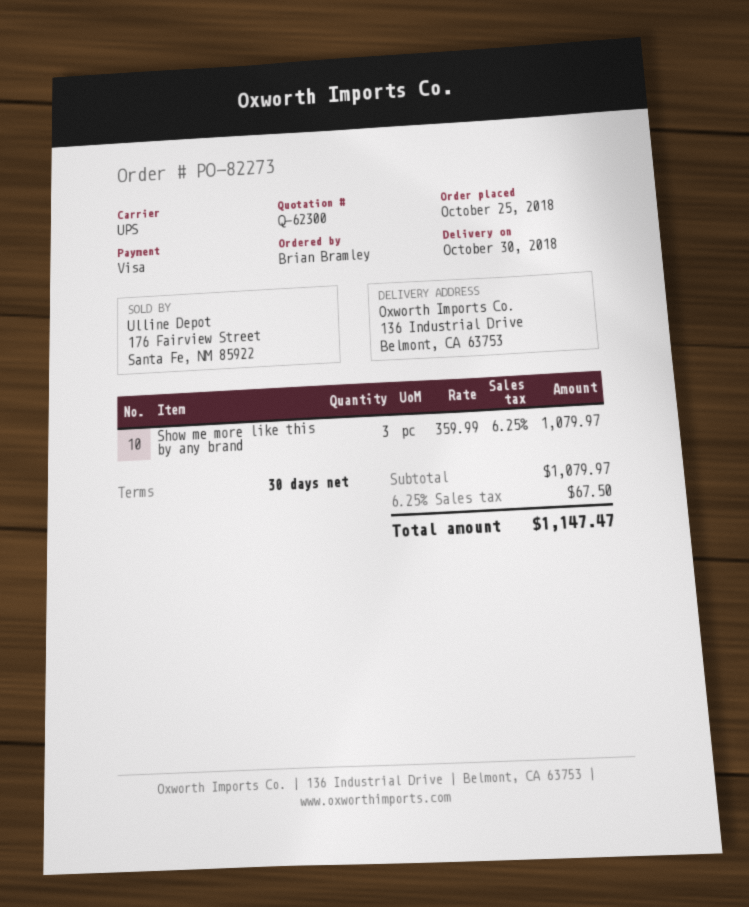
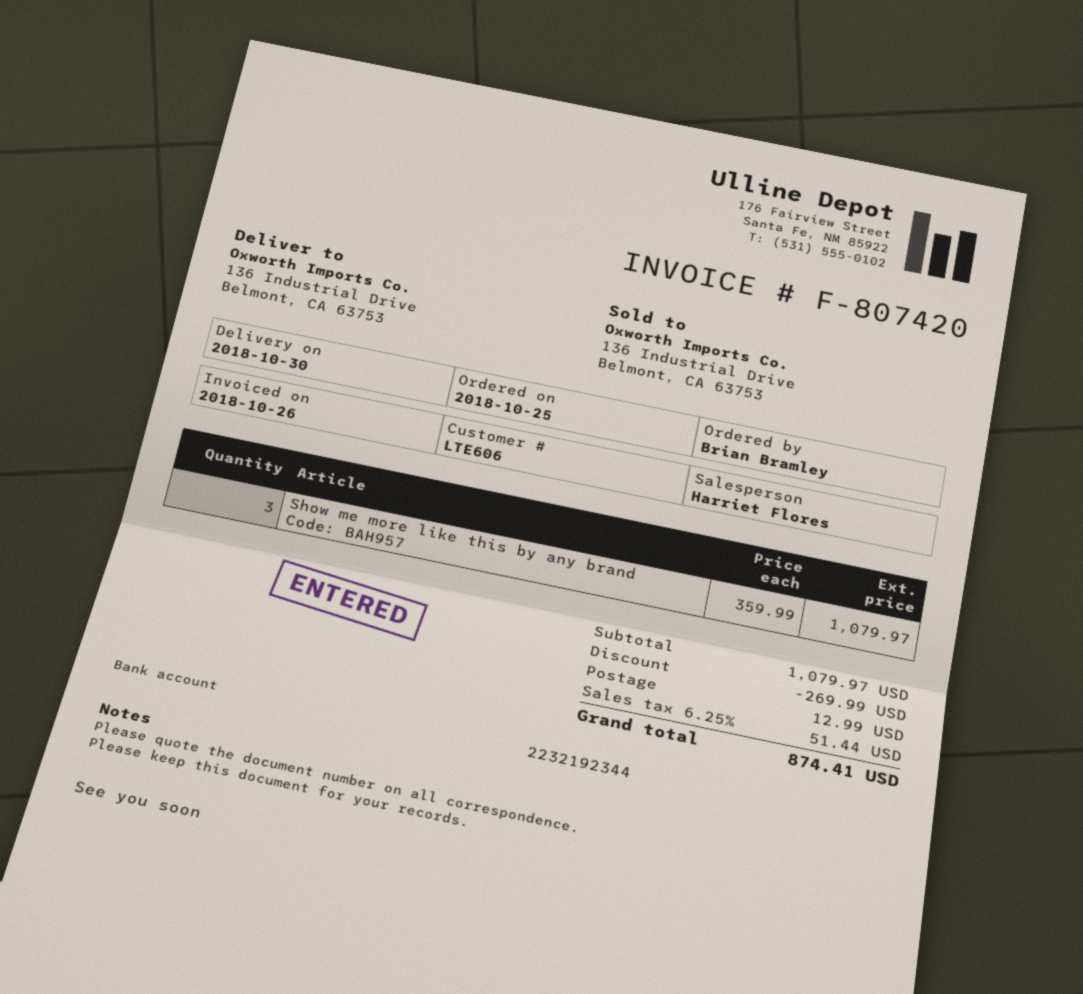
discount: none -> 269.99
shipping: none -> 12.99
tax: 6.25% = 67.50 -> 6.25% = 51.44
total: 1147.47 -> 874.41

